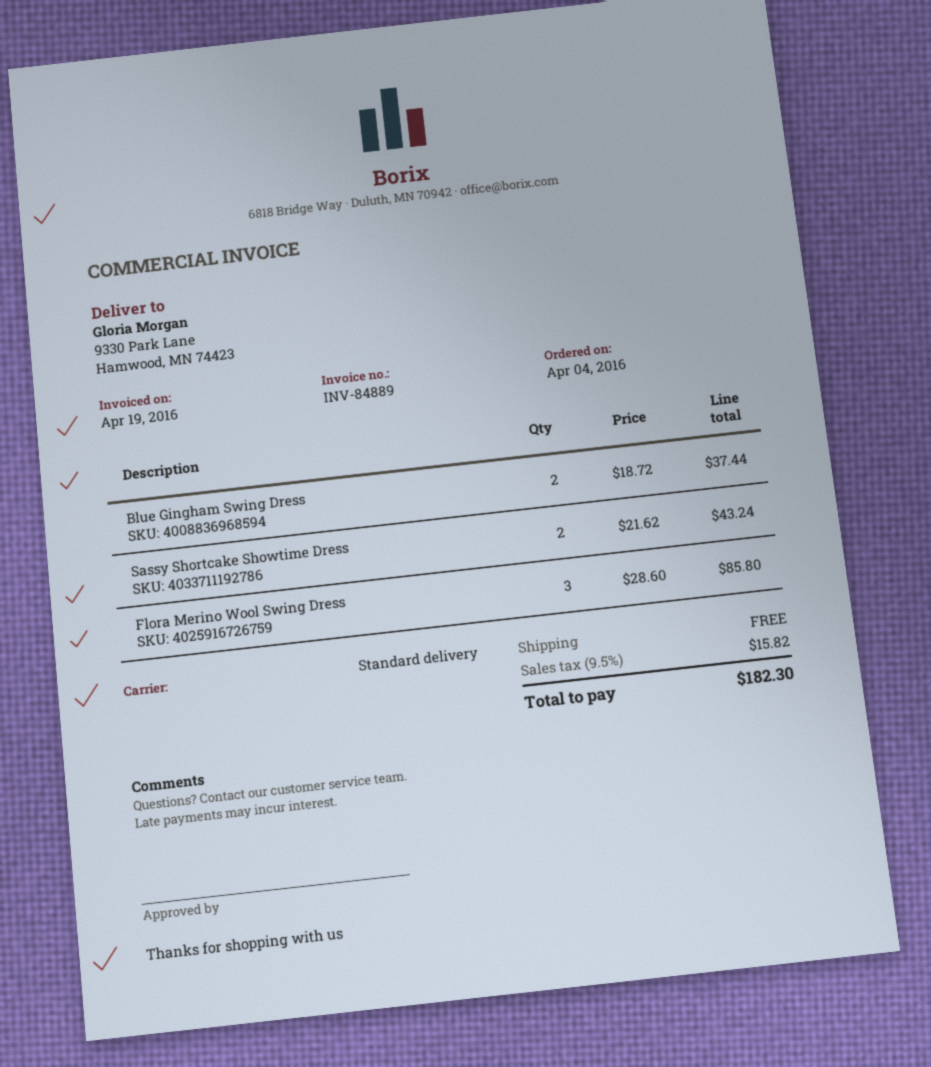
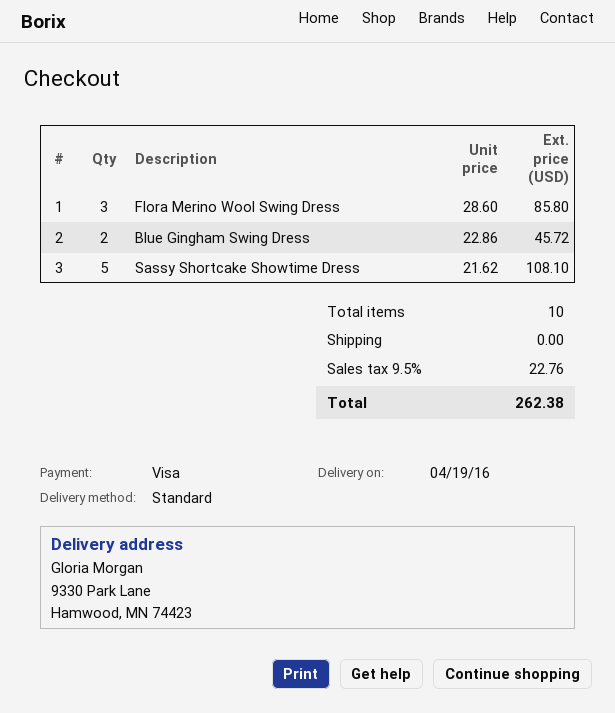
Blue Gingham Swing Dress: 2 x 18.72 = 37.44 -> 2 x 22.86 = 45.72
Sassy Shortcake Showtime Dress: 2 x 21.62 = 43.24 -> 5 x 21.62 = 108.10
tax: 9.5% = 15.82 -> 9.5% = 22.76
total: 182.30 -> 262.38

